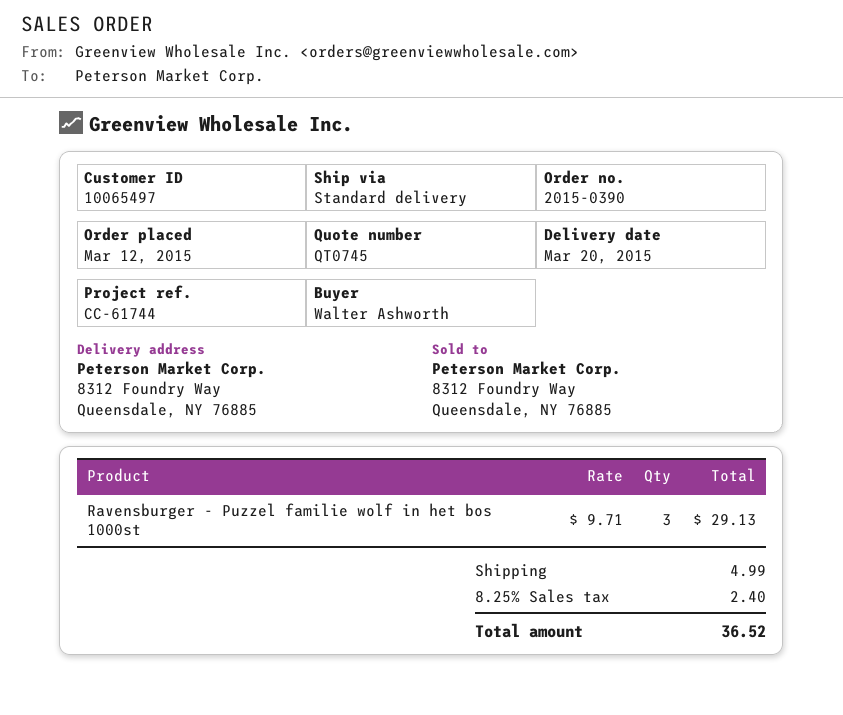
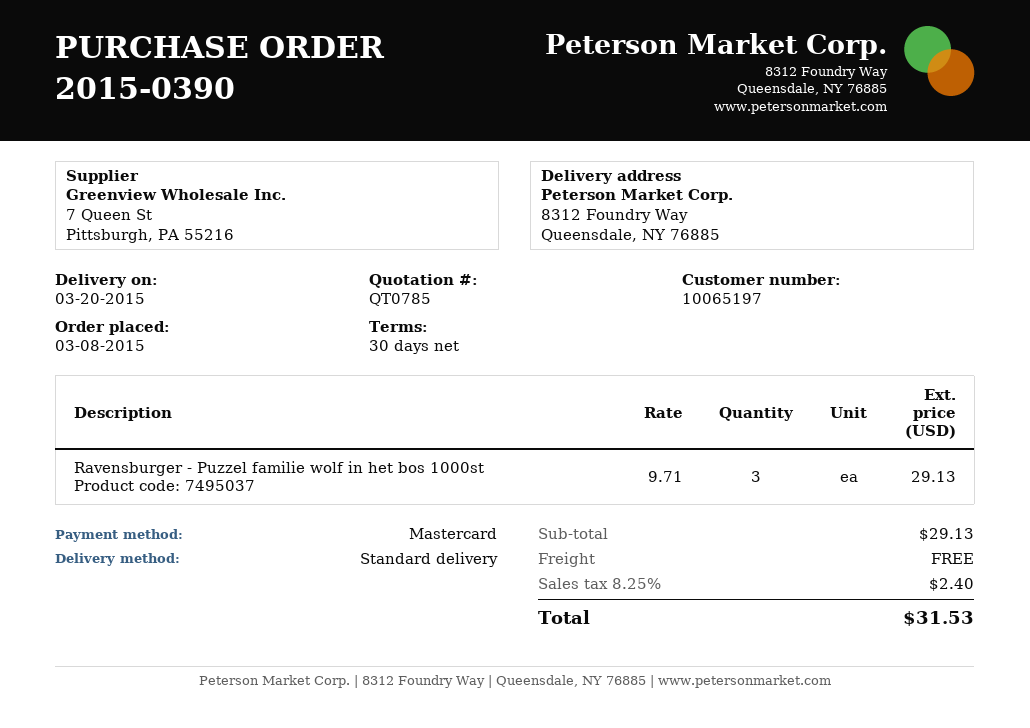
quote number: QT0745 -> QT0785
order date: 2015-03-12 -> 2015-03-08
customer number: 10065497 -> 10065197
shipping: 4.99 -> 0.00
total: 36.52 -> 31.53

